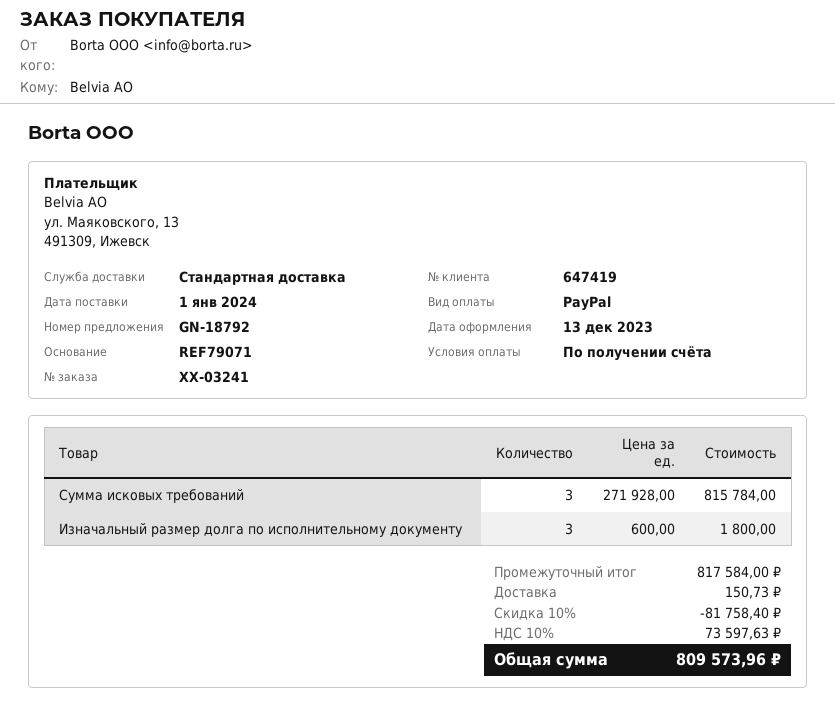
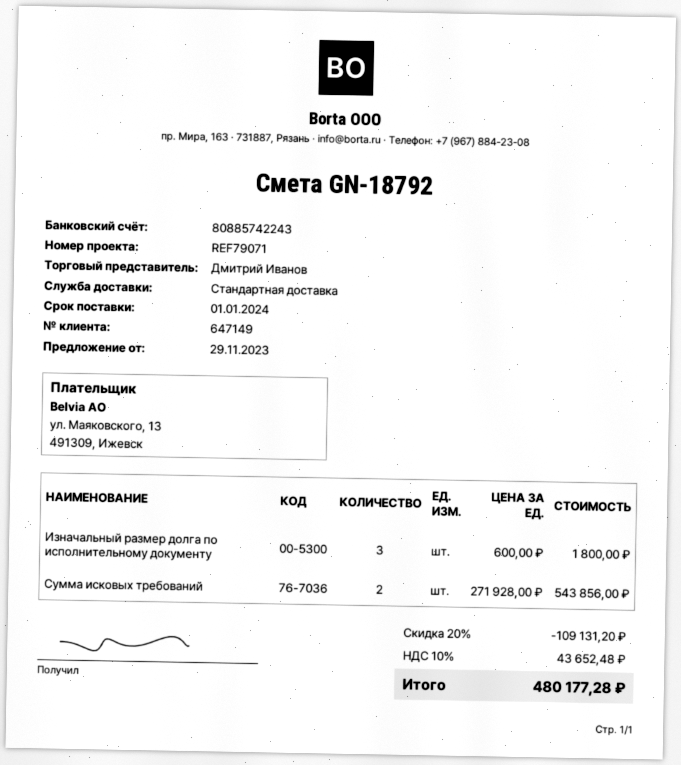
customer number: 647419 -> 647149
Сумма исковых требований: 3 x 271928.00 = 815784.00 -> 2 x 271928.00 = 543856.00
discount: 10% = 81758.40 -> 20% = 109131.20
shipping: 150.73 -> none
tax: 10% = 73597.63 -> 10% = 43652.48
total: 809573.96 -> 480177.28

